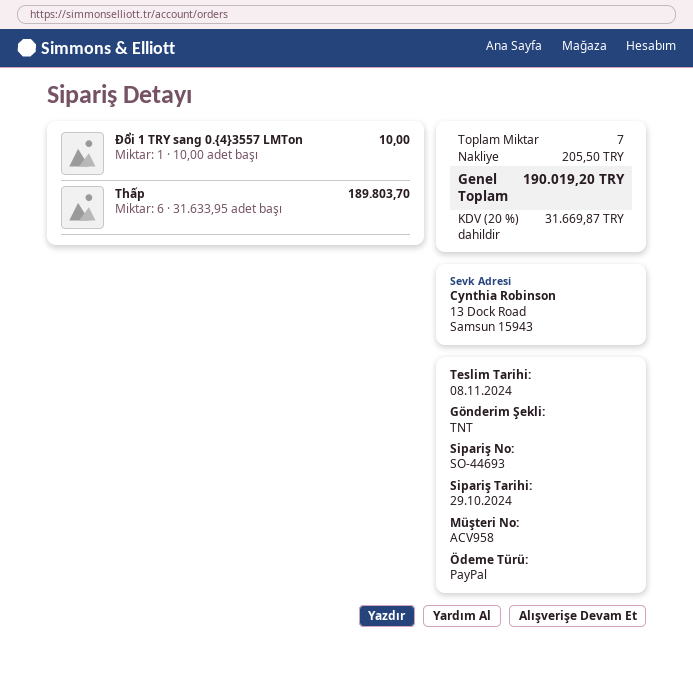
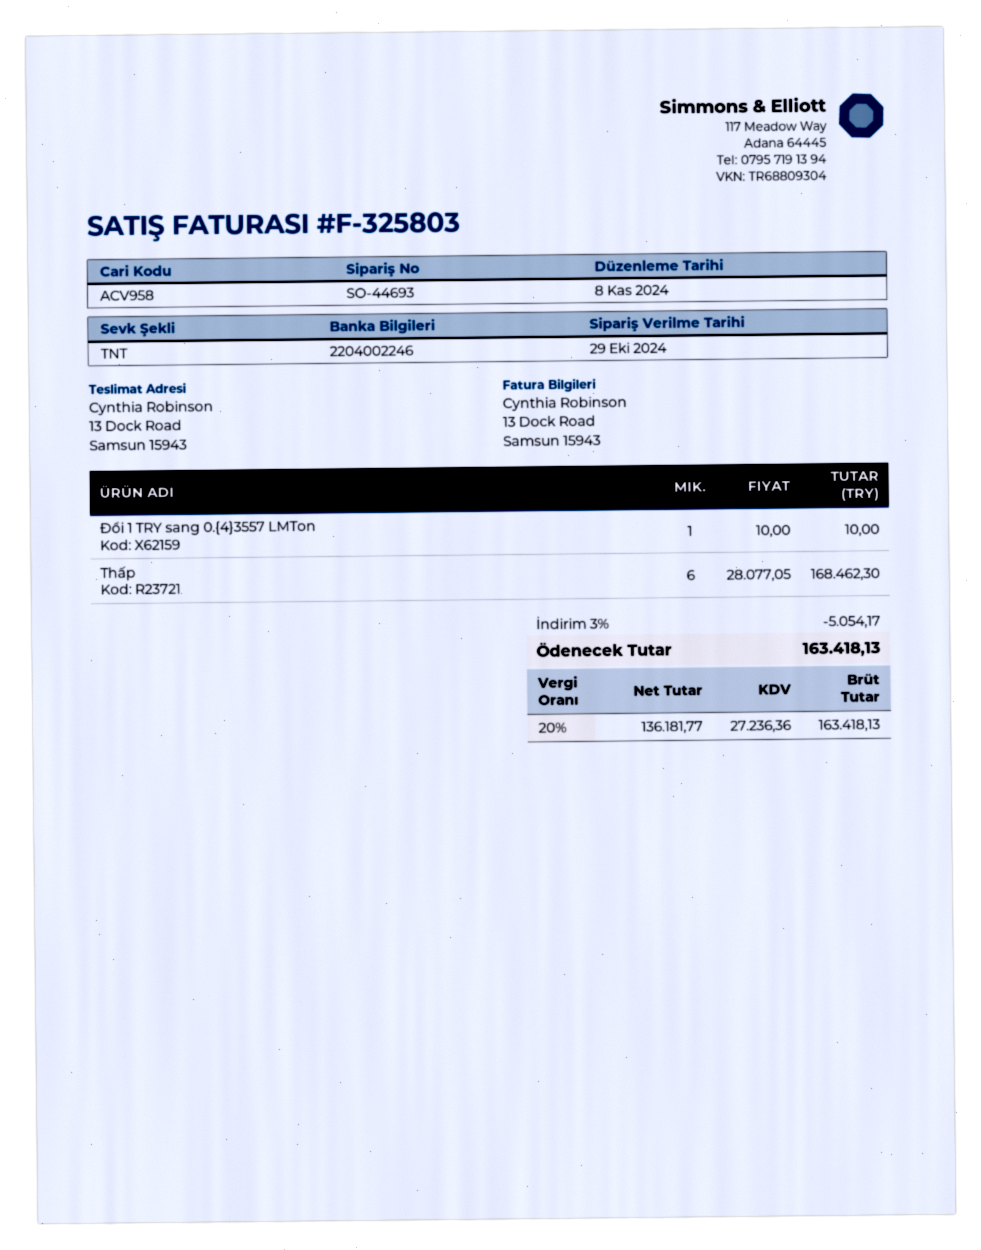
Thấp: 6 x 31633.95 = 189803.70 -> 6 x 28077.05 = 168462.30
discount: none -> 3% = 5054.17
shipping: 205.50 -> none
tax: 20% = 31669.87 -> 20% = 27236.36
total: 190019.20 -> 163418.13

